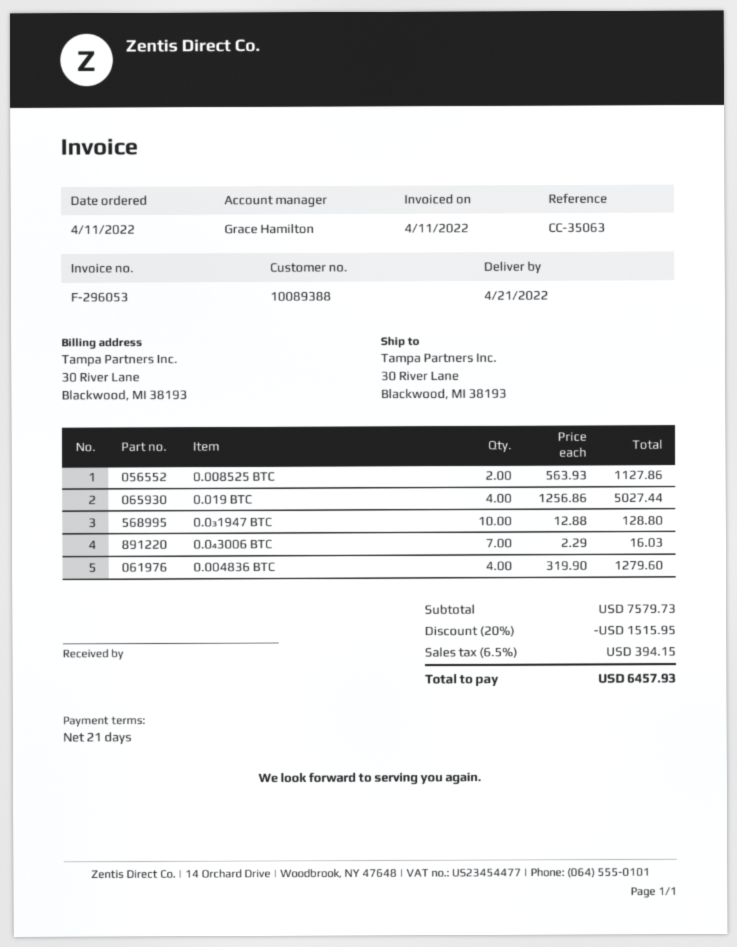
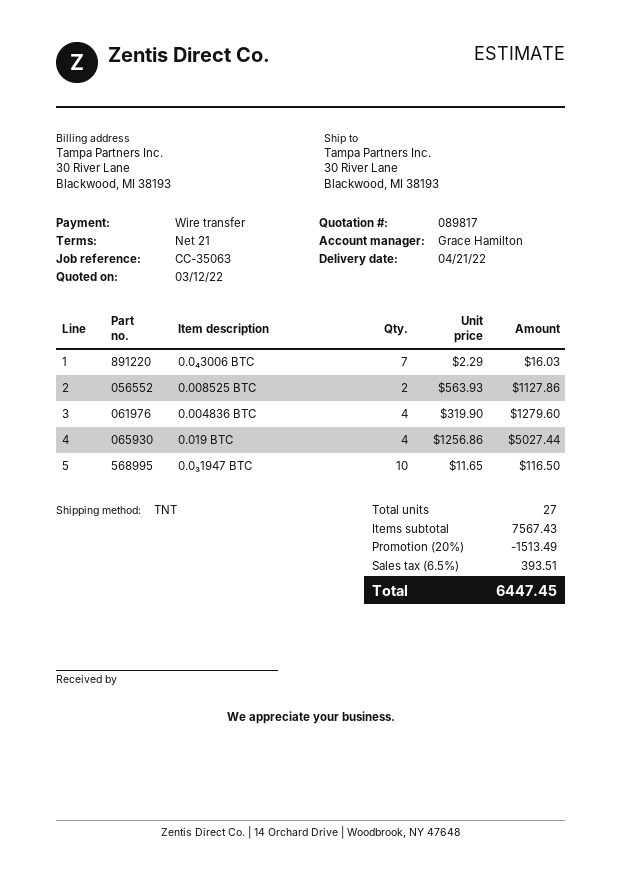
0.0₃1947 BTC: 10 x 12.88 = 128.80 -> 10 x 11.65 = 116.50
subtotal: 7579.73 -> 7567.43
discount: 20% = 1515.95 -> 20% = 1513.49
tax: 6.5% = 394.15 -> 6.5% = 393.51
total: 6457.93 -> 6447.45

